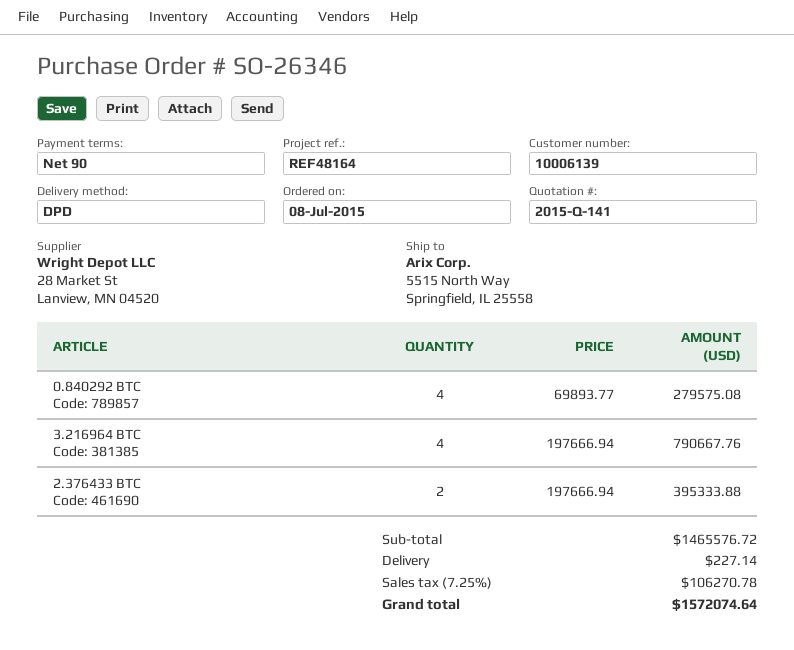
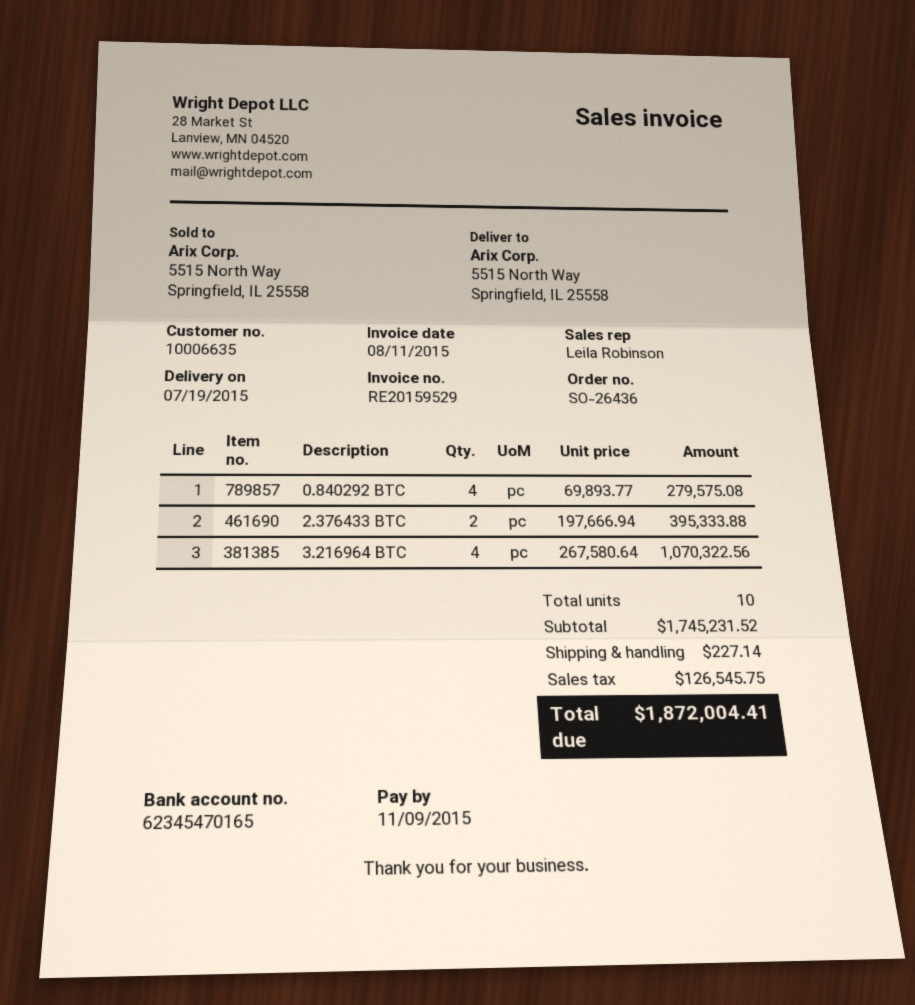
order number: SO-26346 -> SO-26436
customer number: 10006139 -> 10006635
3.216964 BTC: 4 x 197666.94 = 790667.76 -> 4 x 267580.64 = 1070322.56
subtotal: 1465576.72 -> 1745231.52
tax: 106270.78 -> 126545.75
total: 1572074.64 -> 1872004.41

